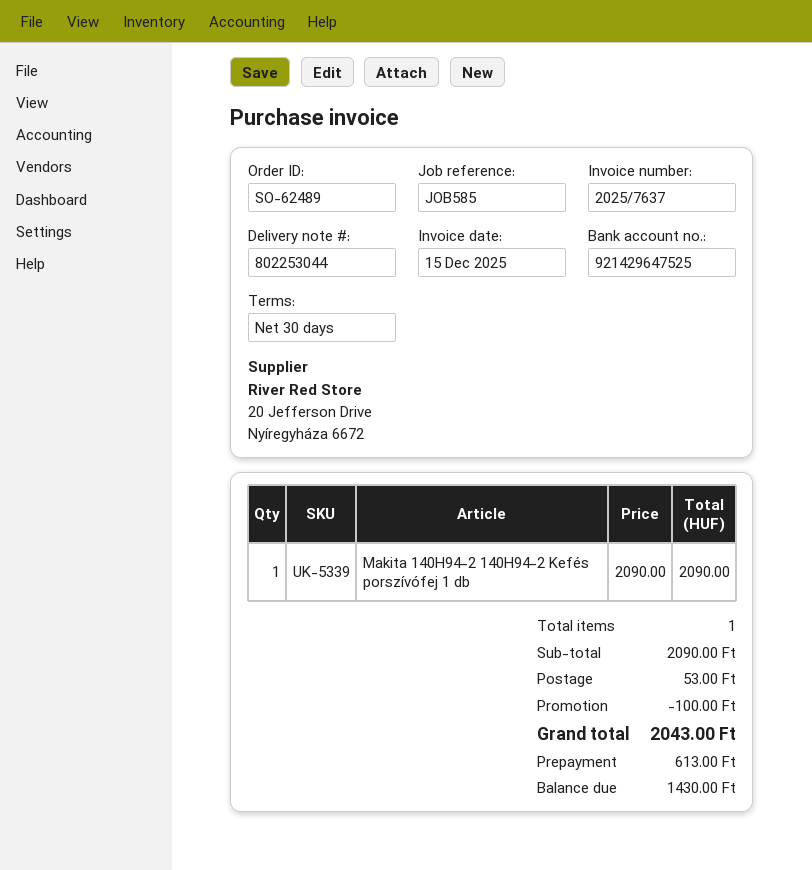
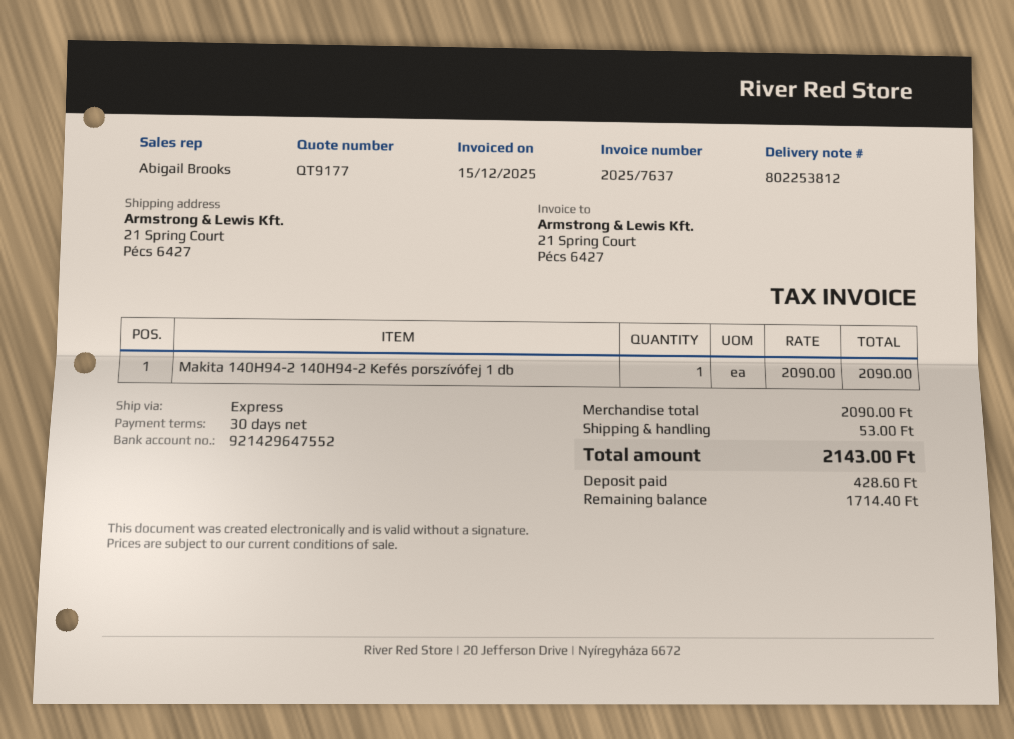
delivery note number: 802253044 -> 802253812
bank account: 921429647525 -> 921429647552
discount: 100.00 -> none
total: 2043.00 -> 2143.00
deposit: 613.00 -> 428.60
balance: 1430.00 -> 1714.40

